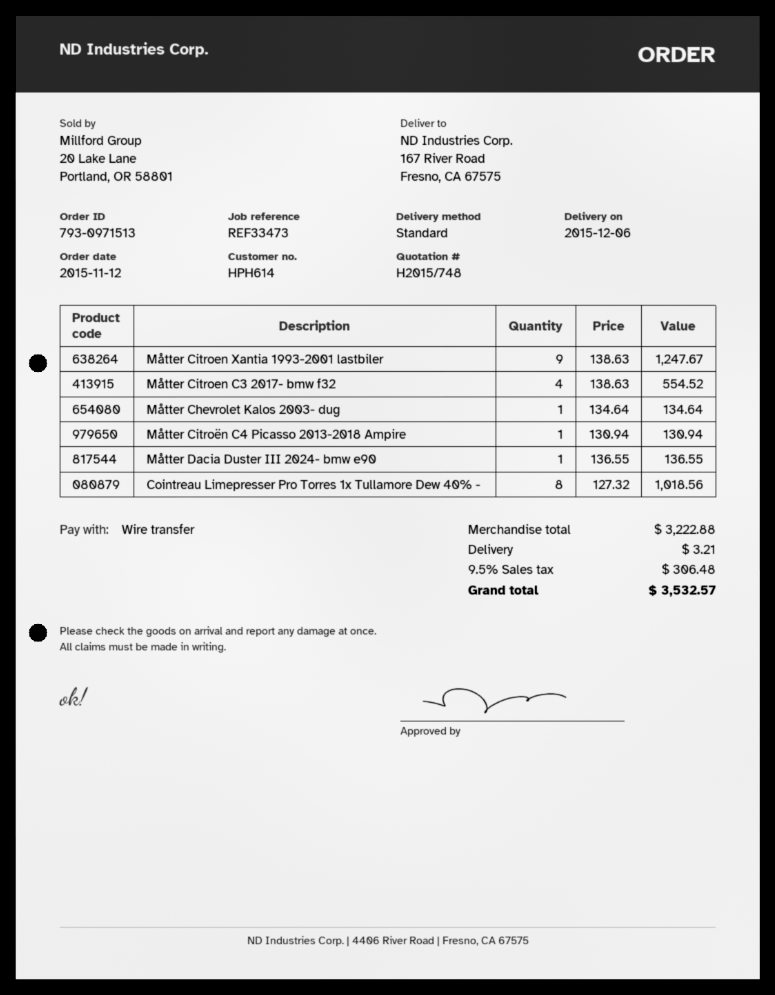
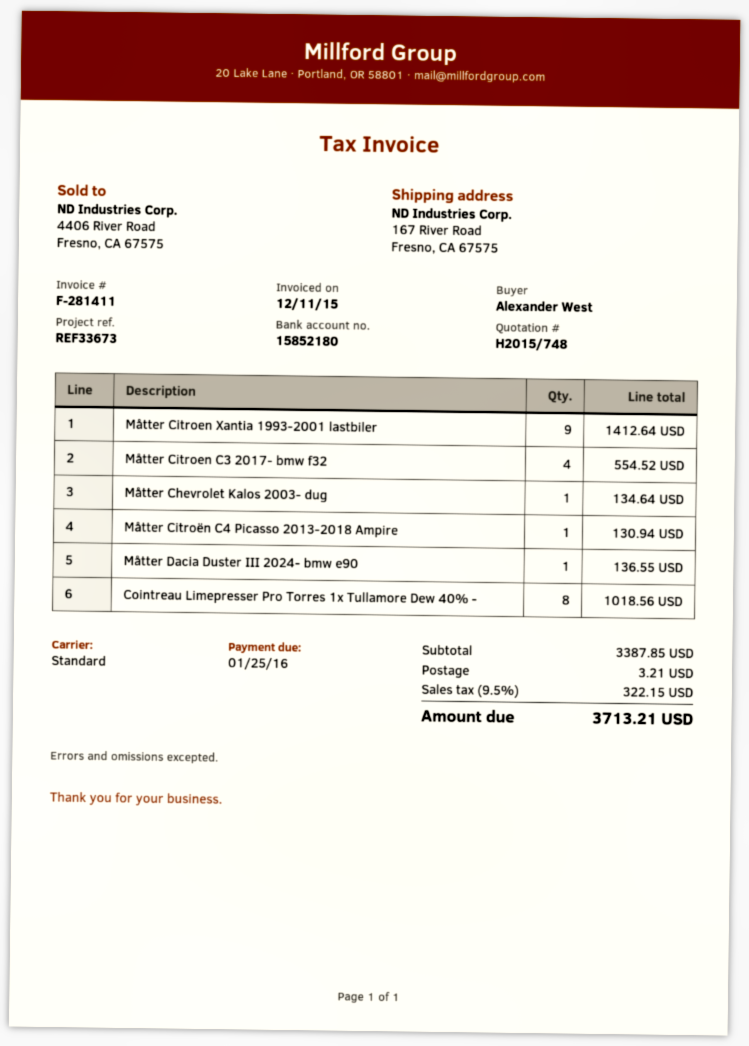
reference: REF33473 -> REF33673
Måtter Citroen Xantia 1993-2001 lastbiler: 9 for 1247.67 -> 9 for 1412.64
subtotal: 3222.88 -> 3387.85
tax: 9.5% = 306.48 -> 9.5% = 322.15
total: 3532.57 -> 3713.21

